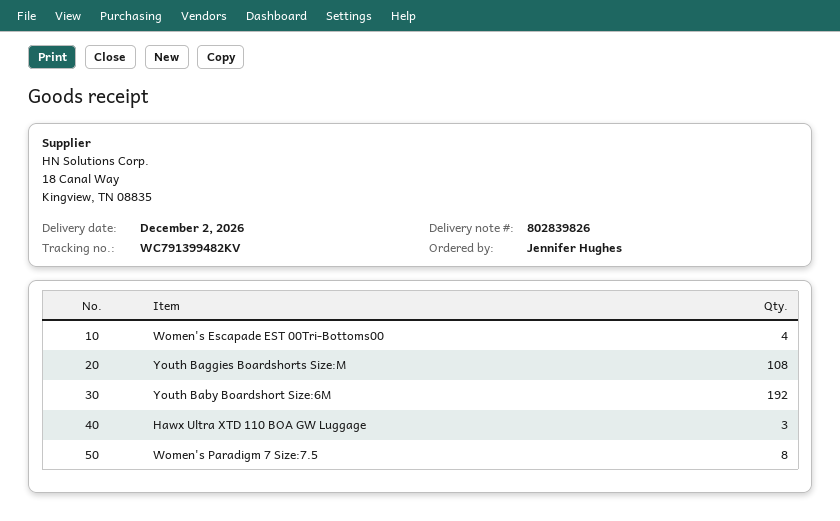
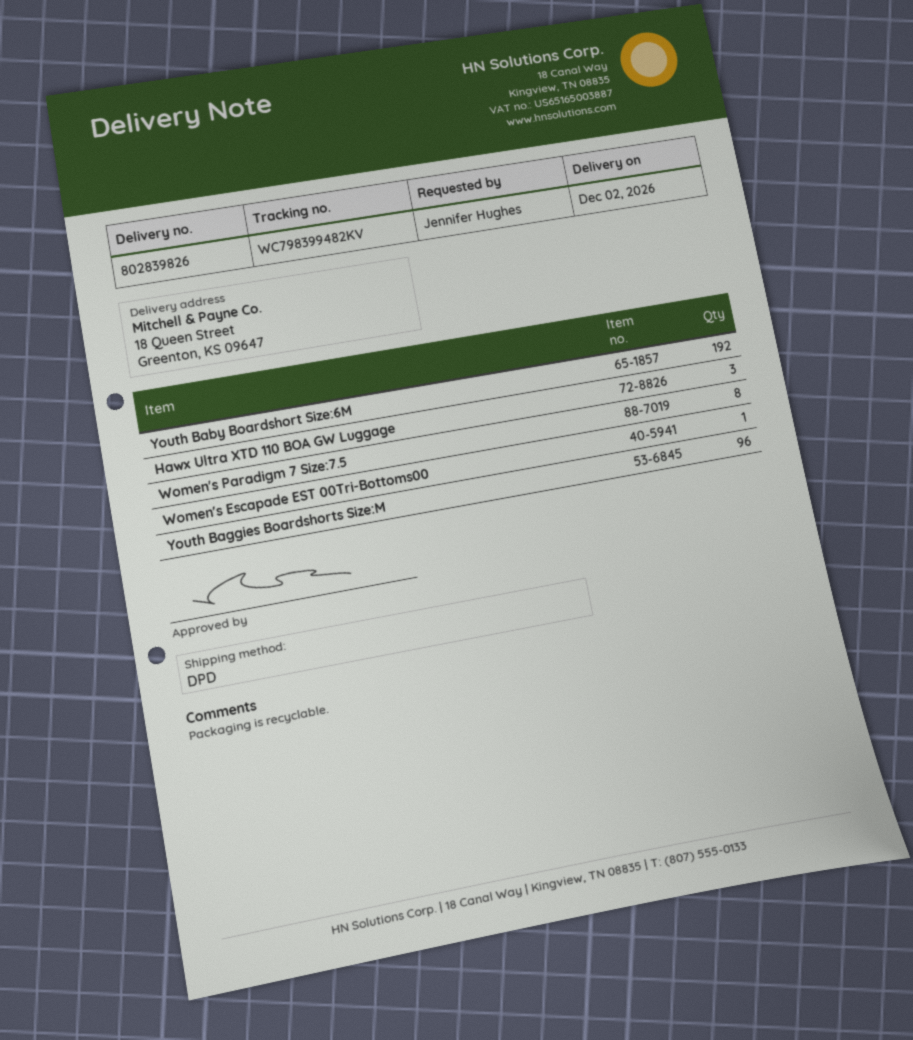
tracking number: WC791399482KV -> WC798399482KV
Women's Escapade EST 00Tri-Bottoms00: 4 -> 1
Youth Baggies Boardshorts Size:M: 108 -> 96

